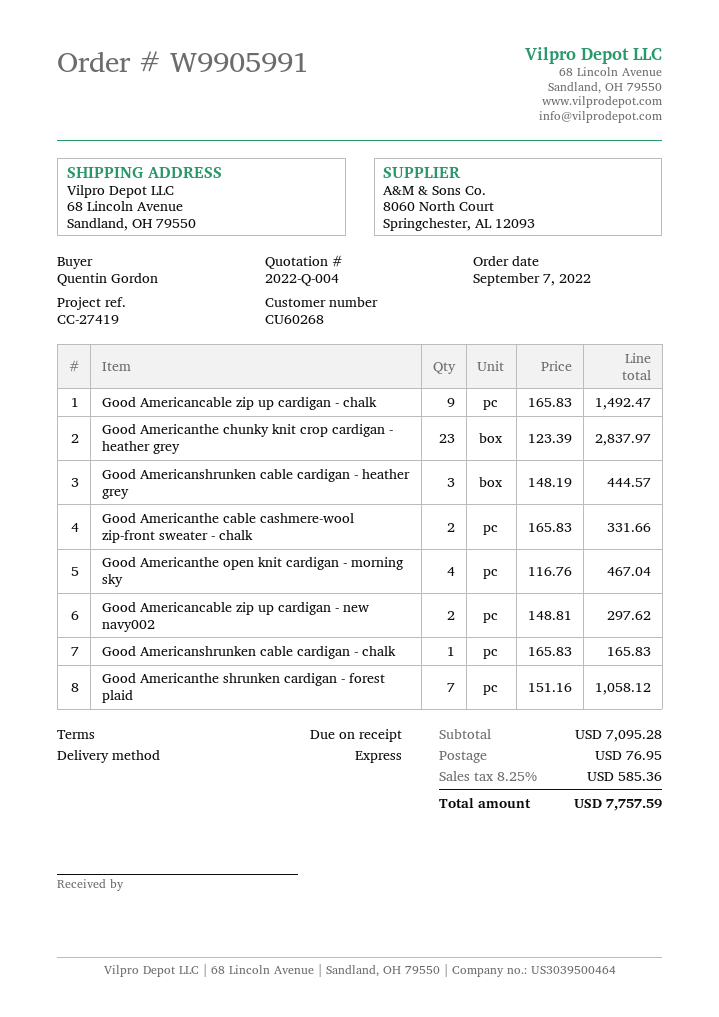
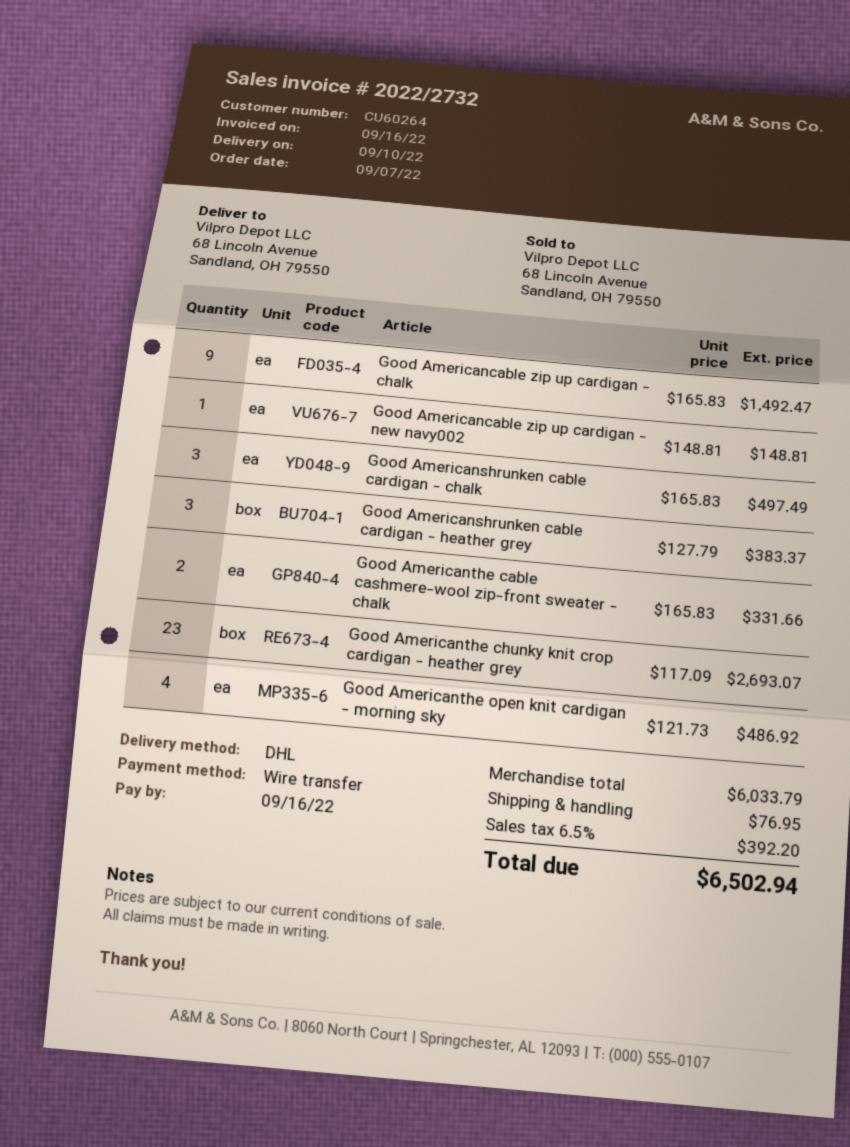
customer number: CU60268 -> CU60264
shipping method: express -> DHL
Good Americanthe chunky knit crop cardigan - heather grey: 23 x 123.39 = 2837.97 -> 23 x 117.09 = 2693.07
Good Americanshrunken cable cardigan - heather grey: 3 x 148.19 = 444.57 -> 3 x 127.79 = 383.37
Good Americanthe open knit cardigan - morning sky: 4 x 116.76 = 467.04 -> 4 x 121.73 = 486.92
Good Americancable zip up cardigan - new navy002: 2 x 148.81 = 297.62 -> 1 x 148.81 = 148.81
Good Americanshrunken cable cardigan - chalk: 1 x 165.83 = 165.83 -> 3 x 165.83 = 497.49
Good Americanthe shrunken cardigan - forest plaid: 7 x 151.16 = 1058.12 -> none
subtotal: 7095.28 -> 6033.79
tax: 8.25% = 585.36 -> 6.5% = 392.20
total: 7757.59 -> 6502.94

